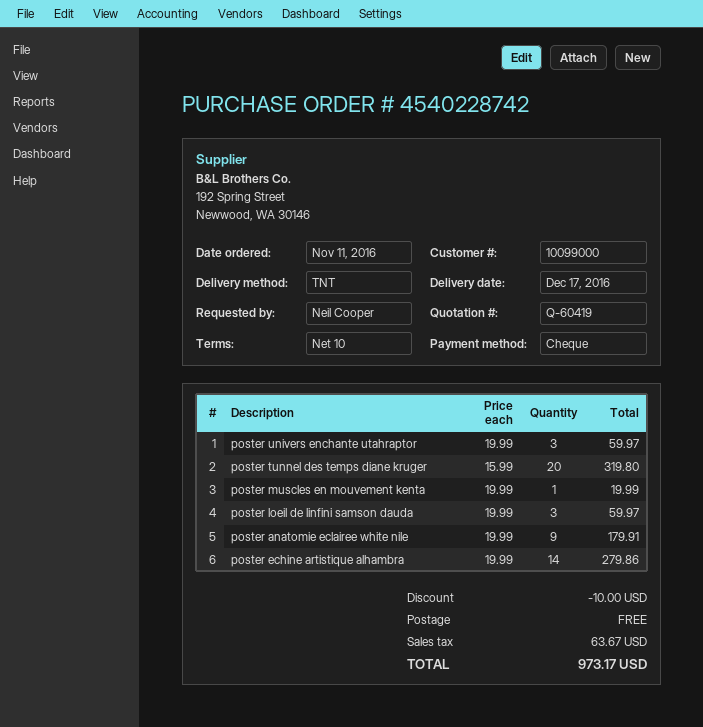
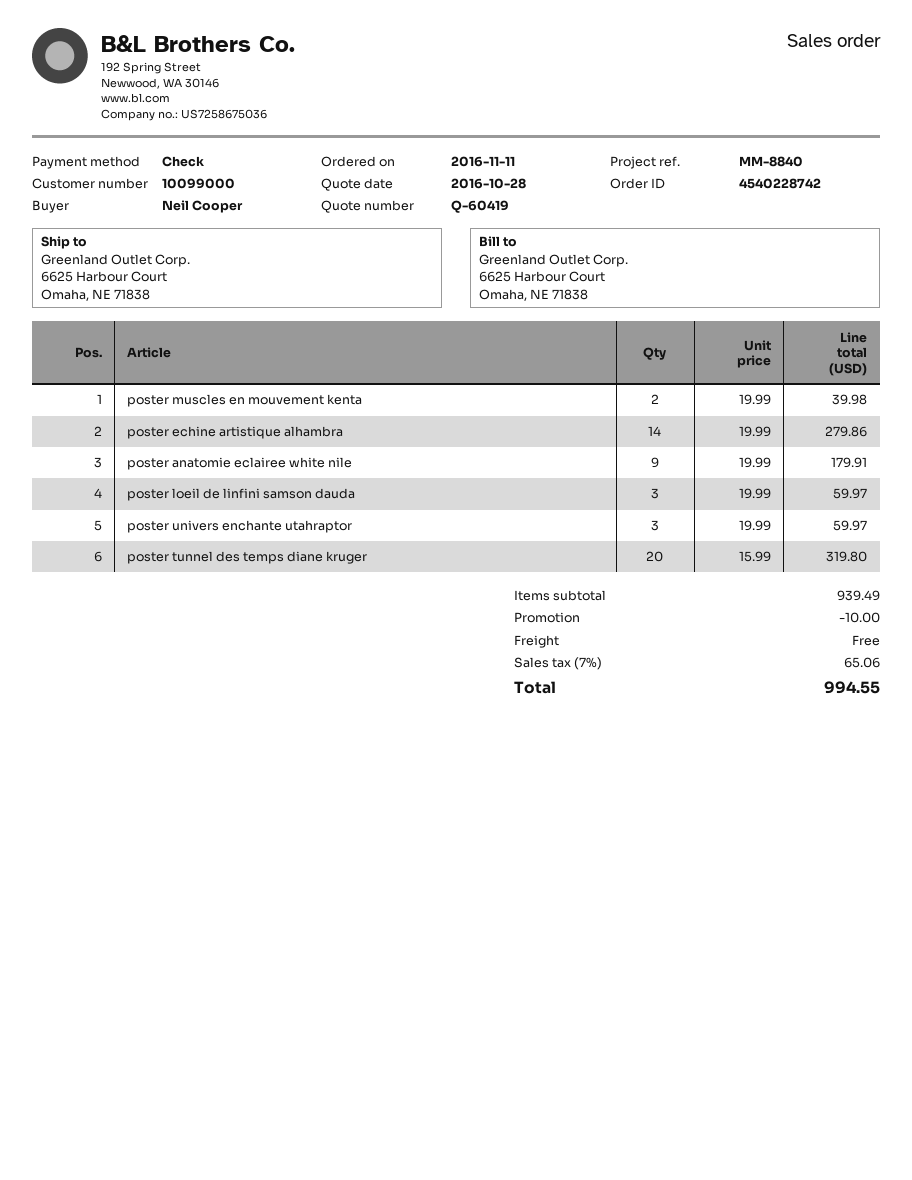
poster muscles en mouvement kenta: 1 x 19.99 = 19.99 -> 2 x 19.99 = 39.98
tax: 63.67 -> 65.06
total: 973.17 -> 994.55

